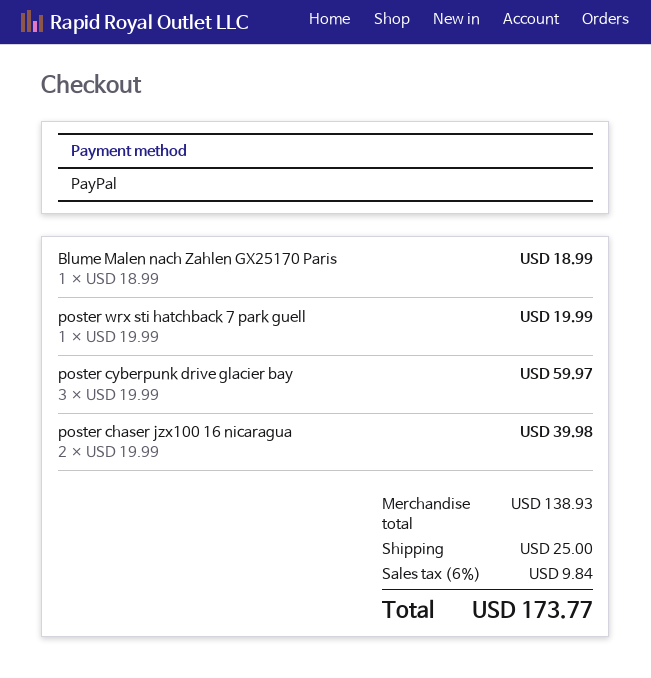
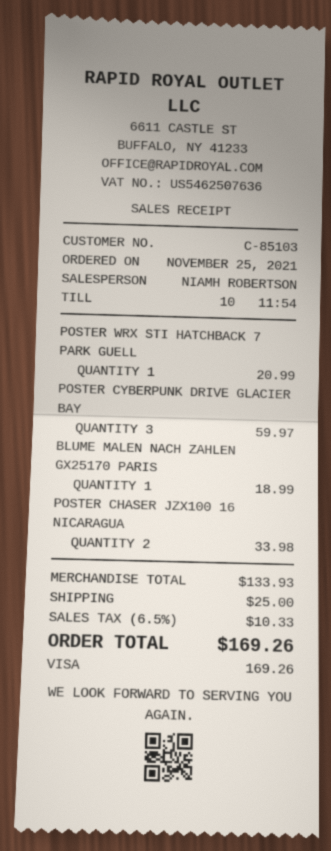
payment method: PayPal -> Visa
poster wrx sti hatchback 7 park guell: 1 for 19.99 -> 1 for 20.99
poster chaser jzx100 16 nicaragua: 2 for 39.98 -> 2 for 33.98
subtotal: 138.93 -> 133.93
tax: 6% = 9.84 -> 6.5% = 10.33
total: 173.77 -> 169.26

